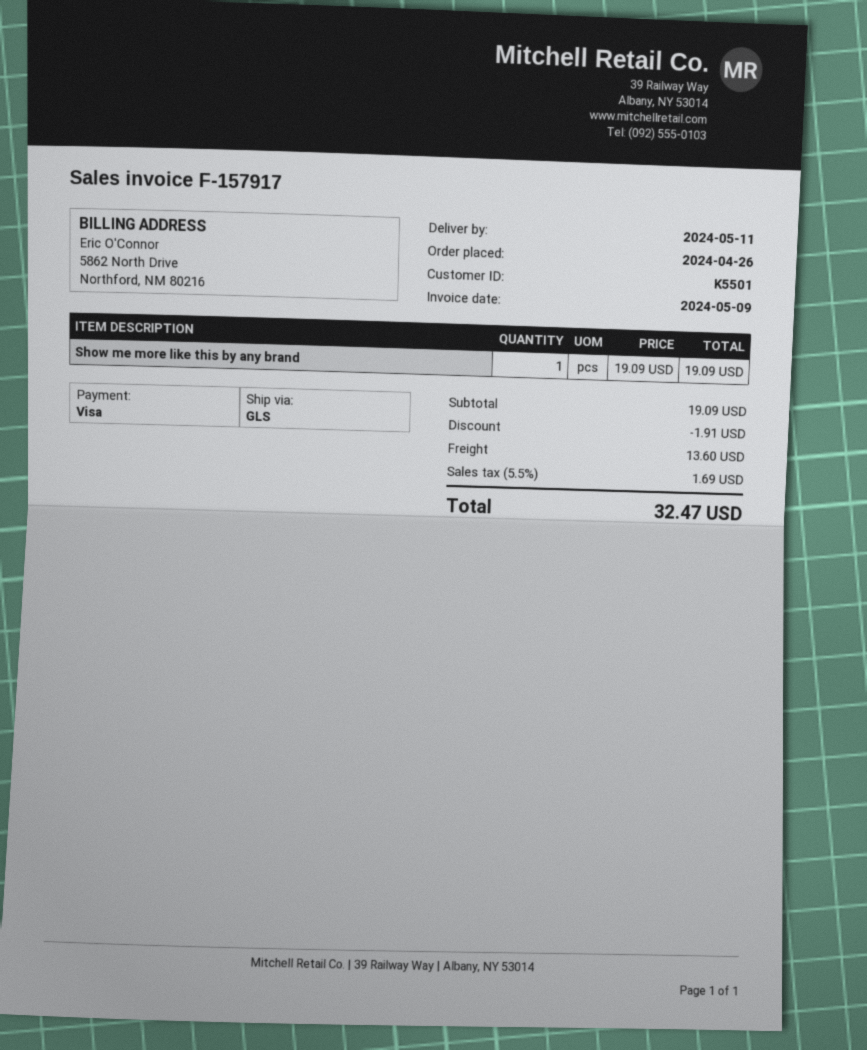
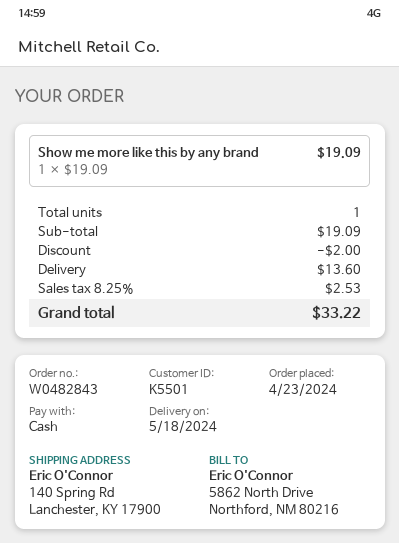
order date: 2024-04-26 -> 2024-04-23
delivery date: 2024-05-11 -> 2024-05-18
payment method: Visa -> cash
discount: 1.91 -> 2.00
tax: 5.5% = 1.69 -> 8.25% = 2.53
total: 32.47 -> 33.22

